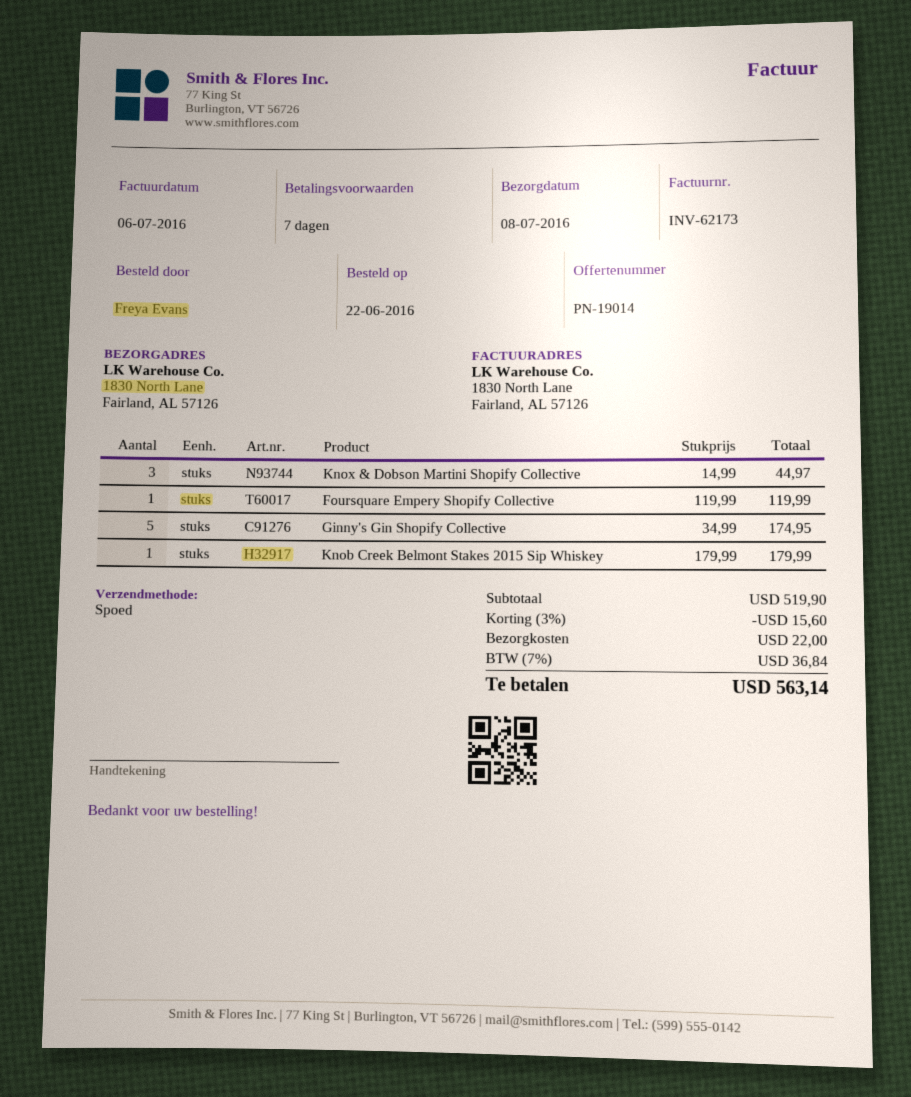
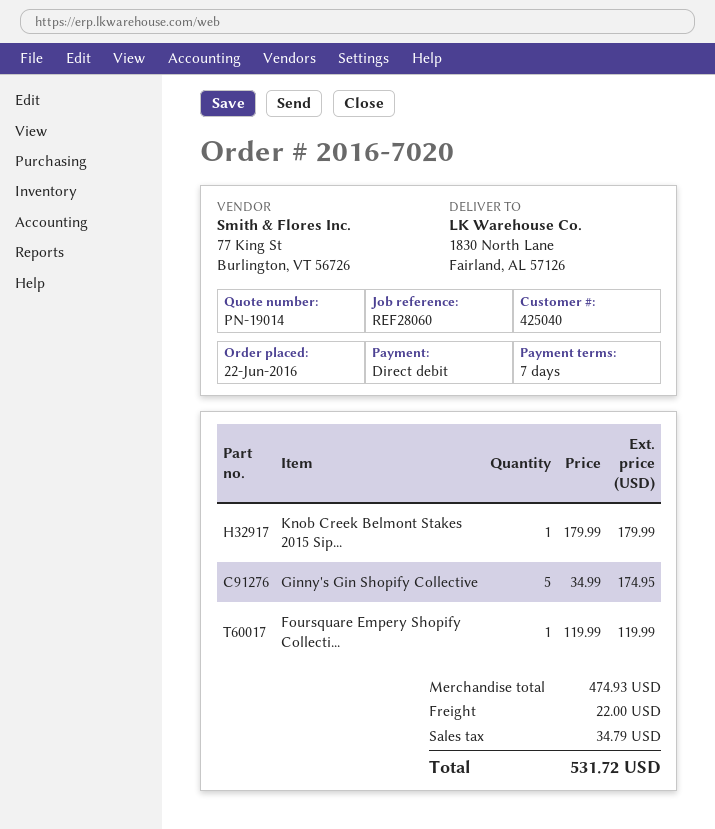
Knox & Dobson Martini Shopify Collective: 3 x 14.99 = 44.97 -> none
subtotal: 519.90 -> 474.93
discount: 3% = 15.60 -> none
tax: 36.84 -> 34.79
total: 563.14 -> 531.72

